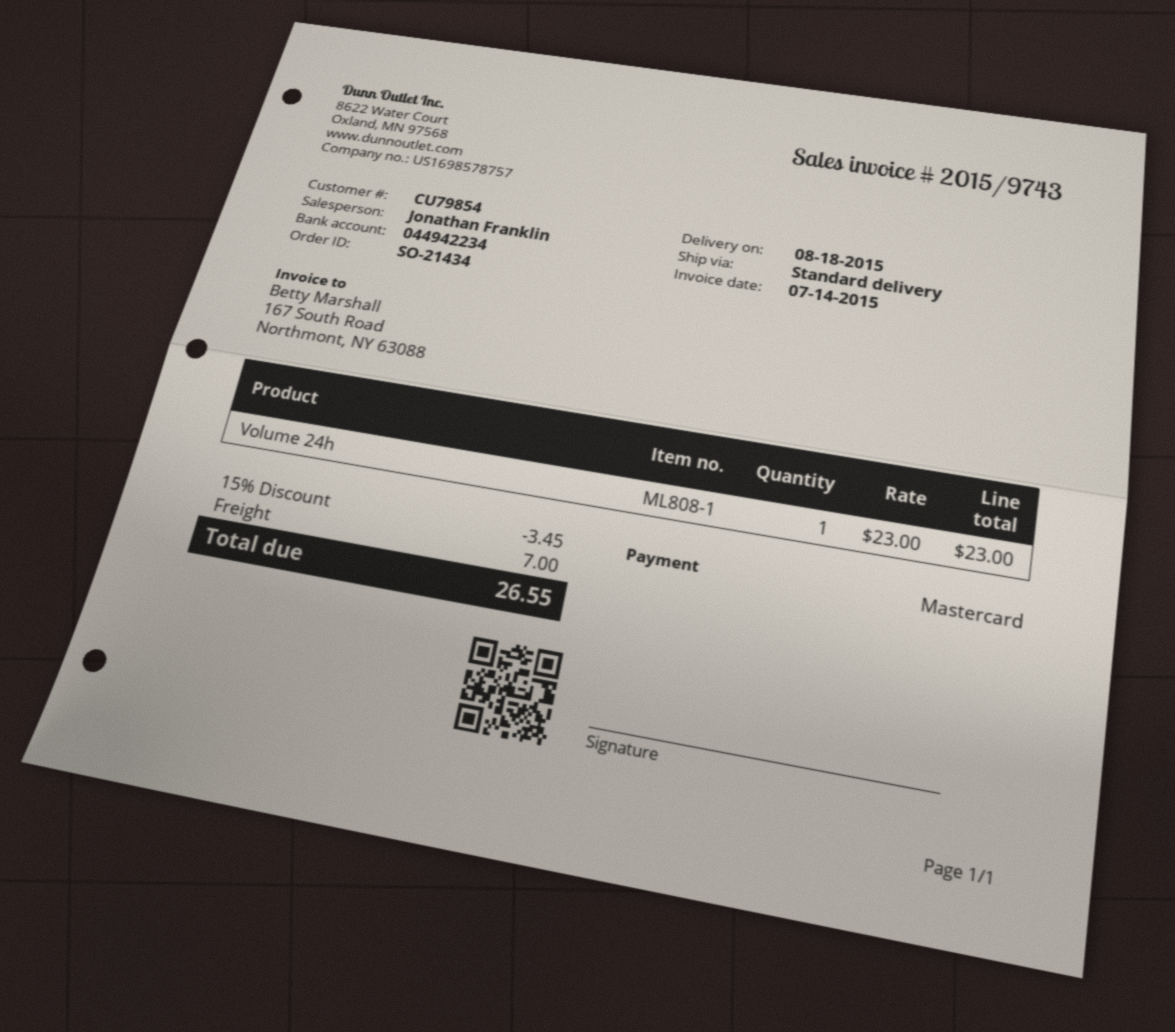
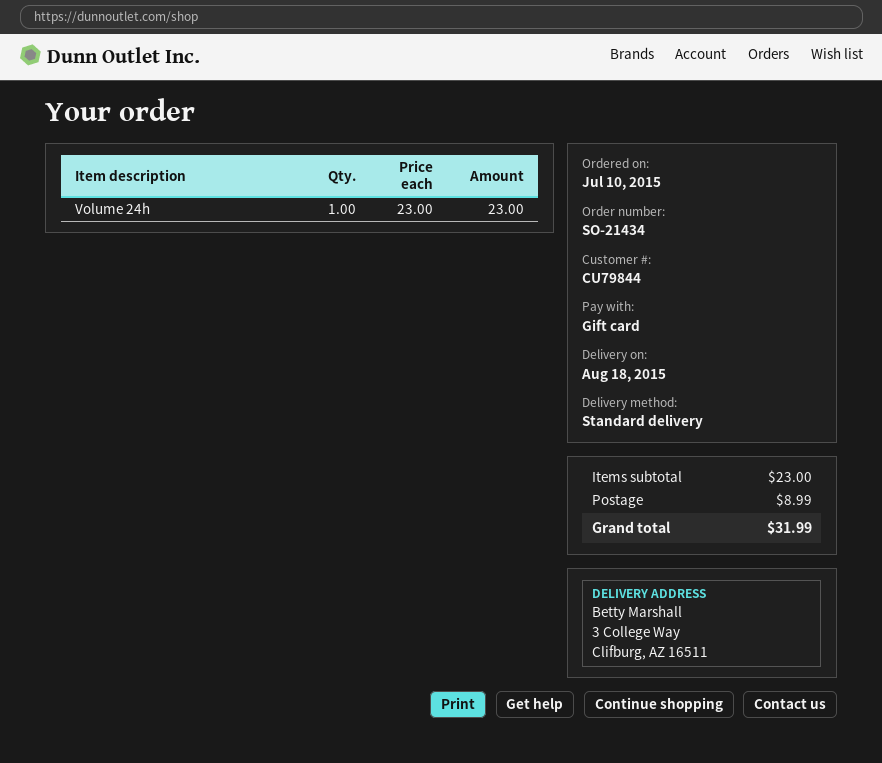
customer number: CU79854 -> CU79844
payment method: Mastercard -> gift card
discount: 15% = 3.45 -> none
shipping: 7.00 -> 8.99
total: 26.55 -> 31.99

